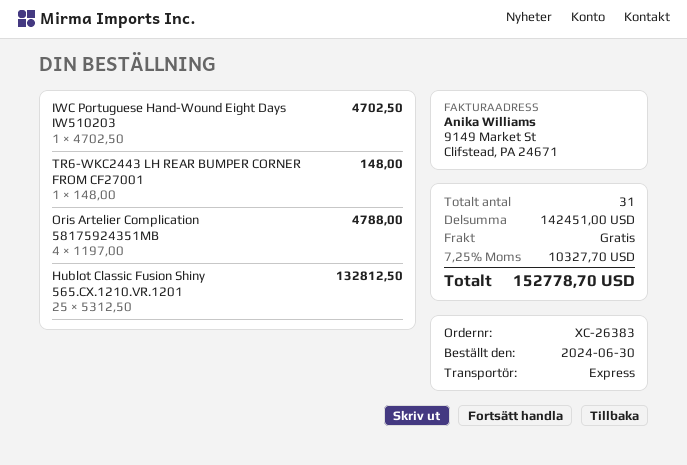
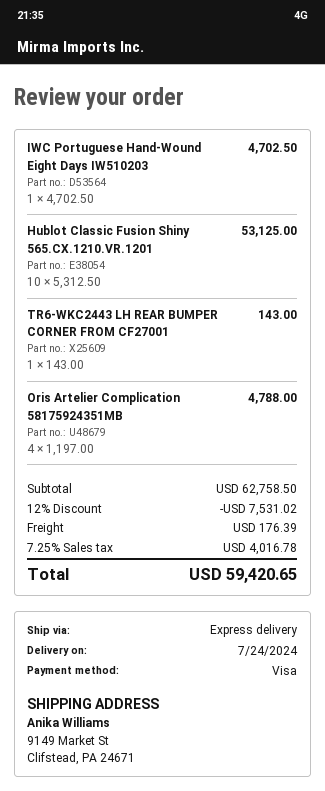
TR6-WKC2443 LH REAR BUMPER CORNER FROM CF27001: 1 x 148.00 = 148.00 -> 1 x 143.00 = 143.00
Hublot Classic Fusion Shiny 565.CX.1210.VR.1201: 25 x 5312.50 = 132812.50 -> 10 x 5312.50 = 53125.00
subtotal: 142451.00 -> 62758.50
discount: none -> 12% = 7531.02
shipping: 0.00 -> 176.39
tax: 7.25% = 10327.70 -> 7.25% = 4016.78
total: 152778.70 -> 59420.65

